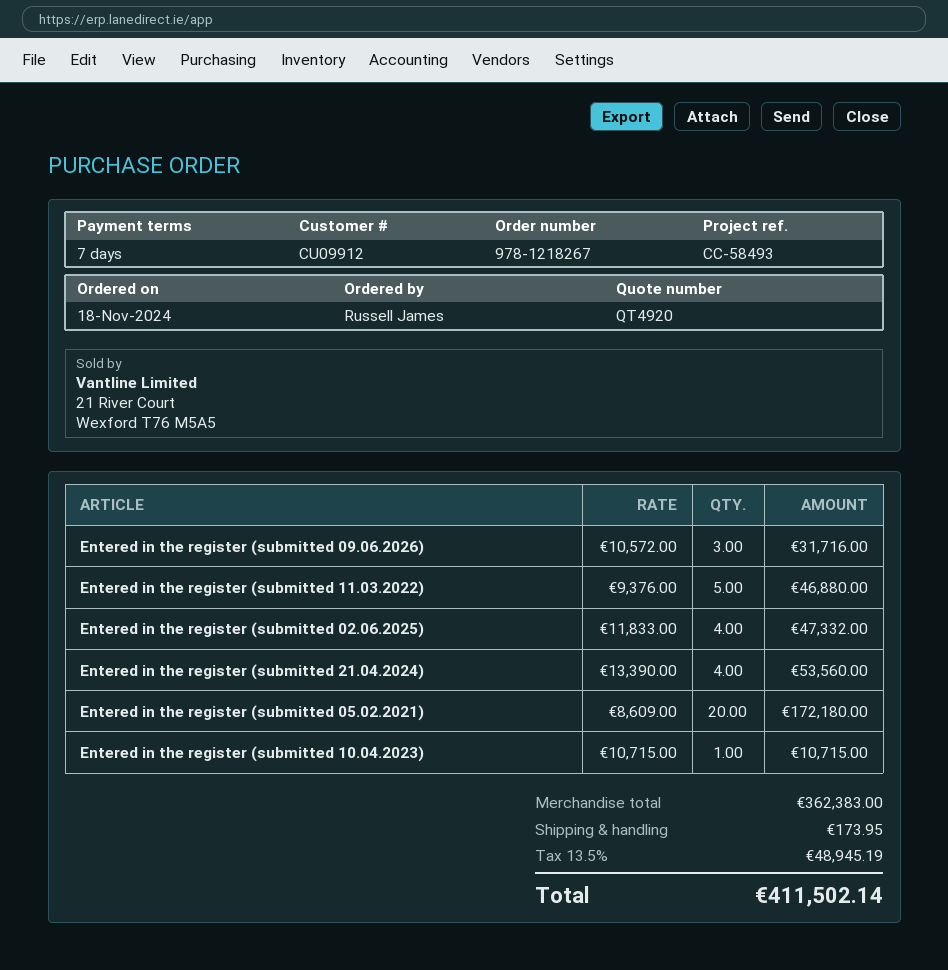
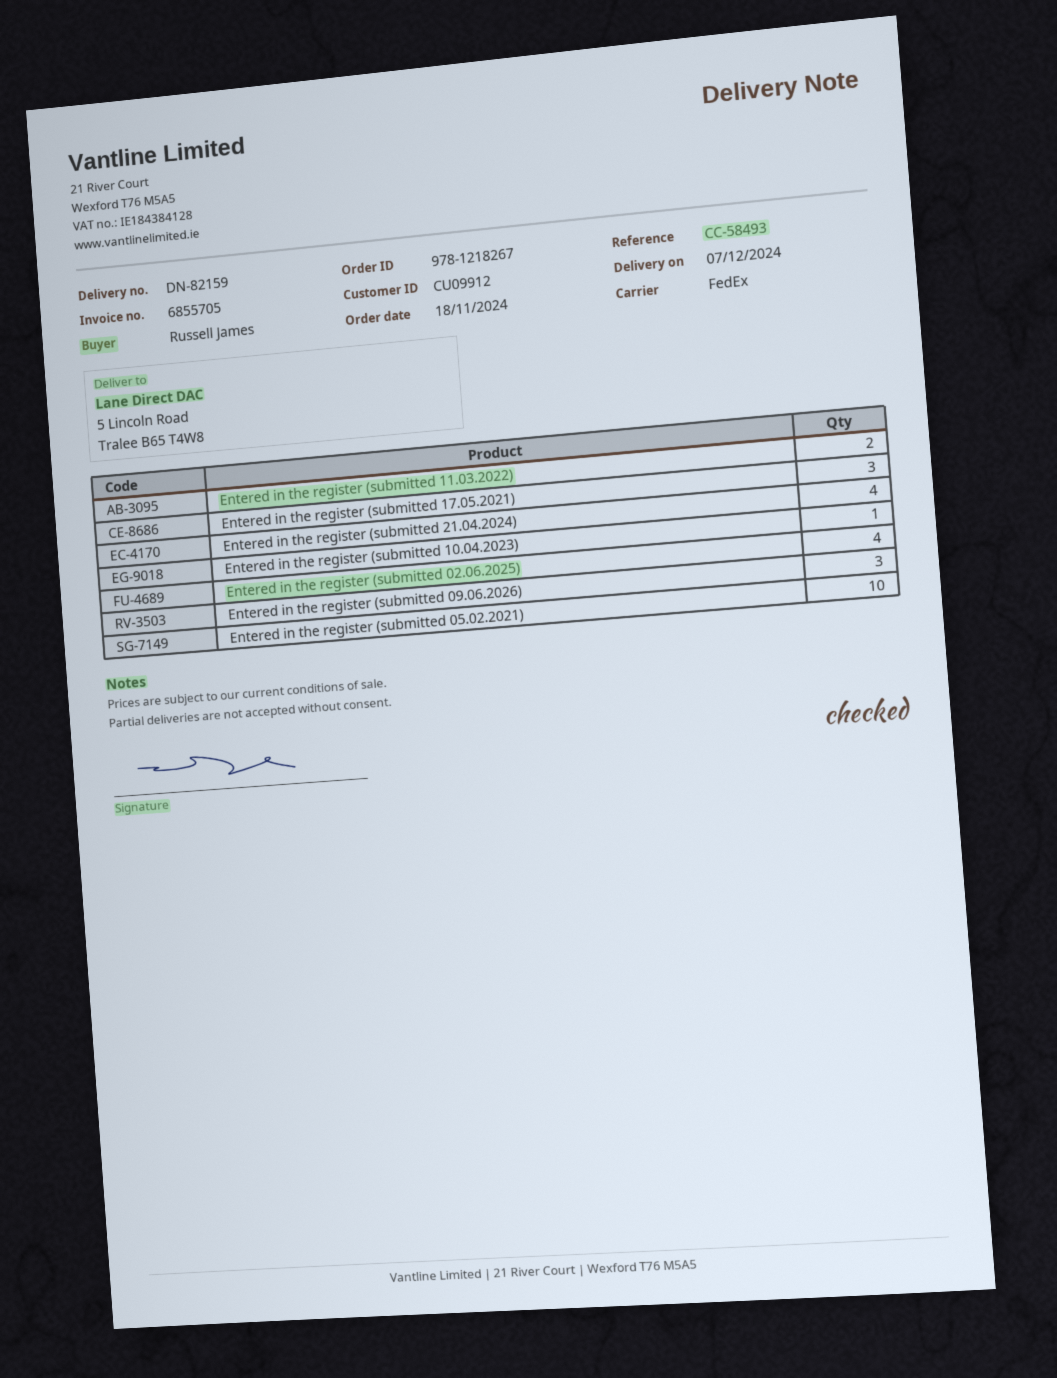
Entered in the register (submitted 11.03.2022): 5 -> 2
Entered in the register (submitted 05.02.2021): 20 -> 10
Entered in the register (submitted 17.05.2021): none -> 3

